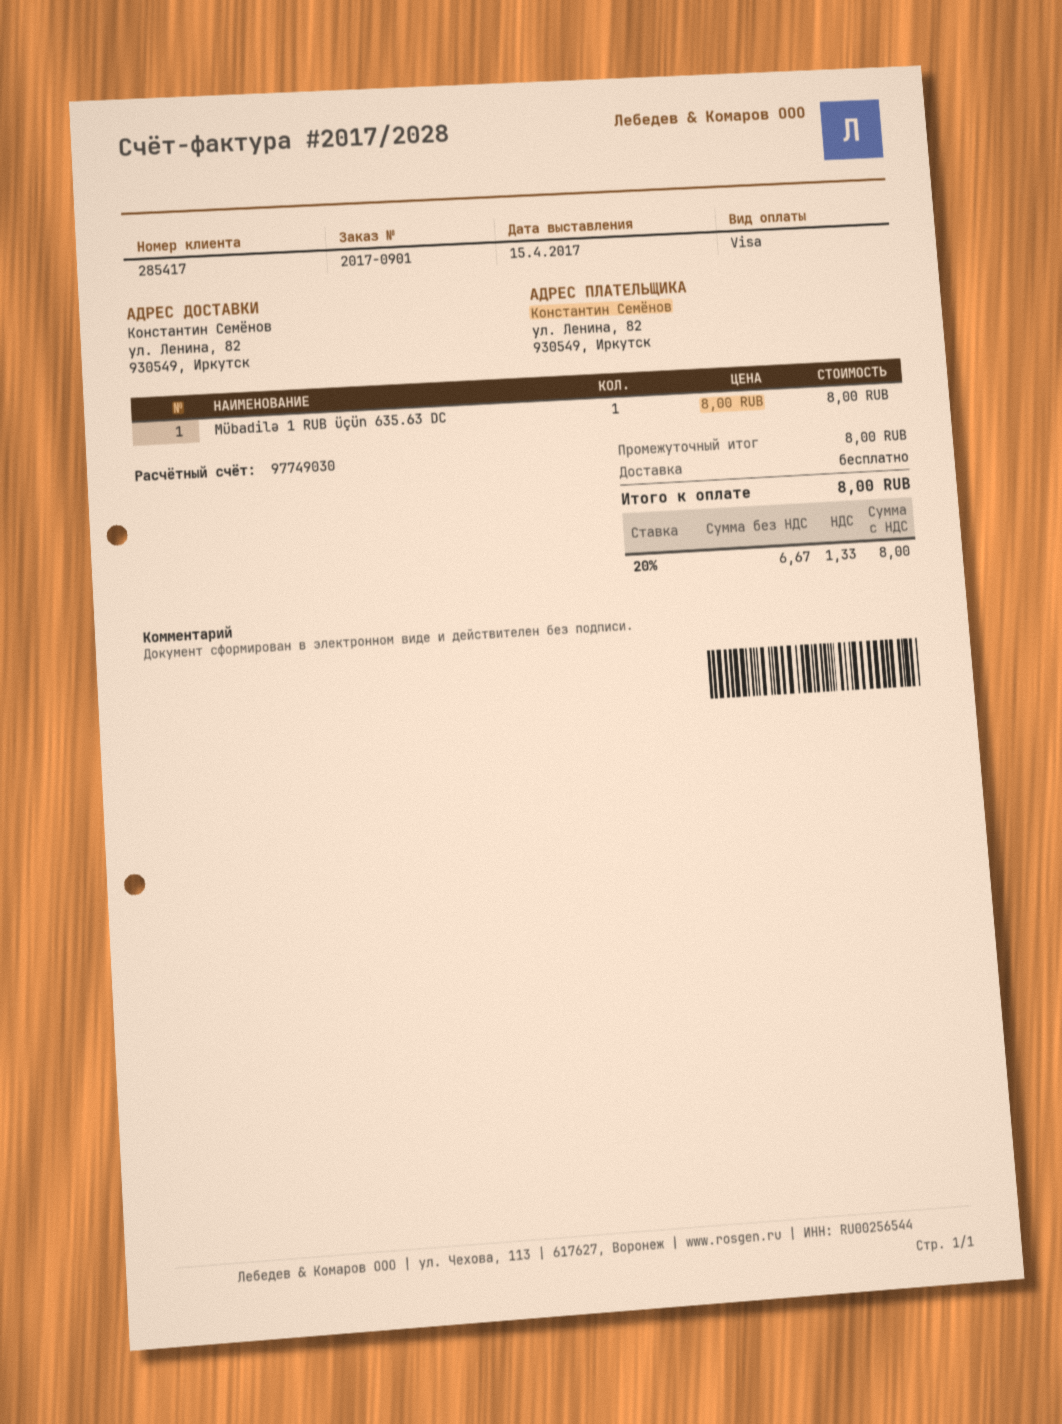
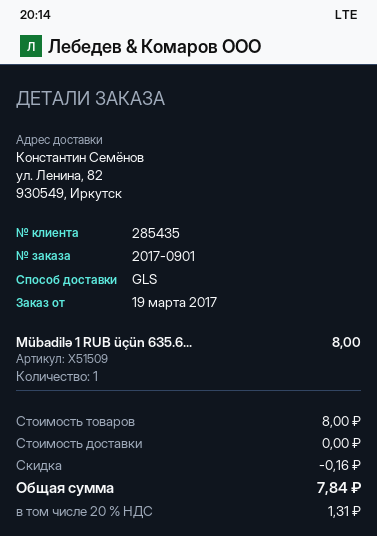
customer number: 285417 -> 285435
discount: none -> 0.16
tax: 20% = 1.33 -> 20% = 1.31
total: 8.00 -> 7.84

